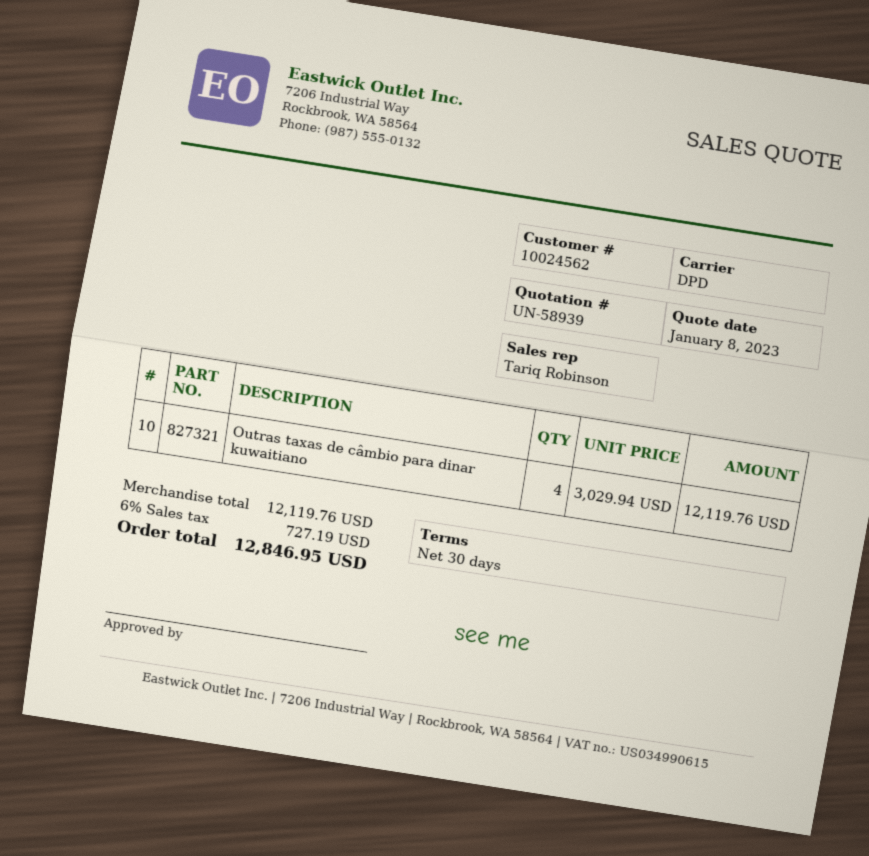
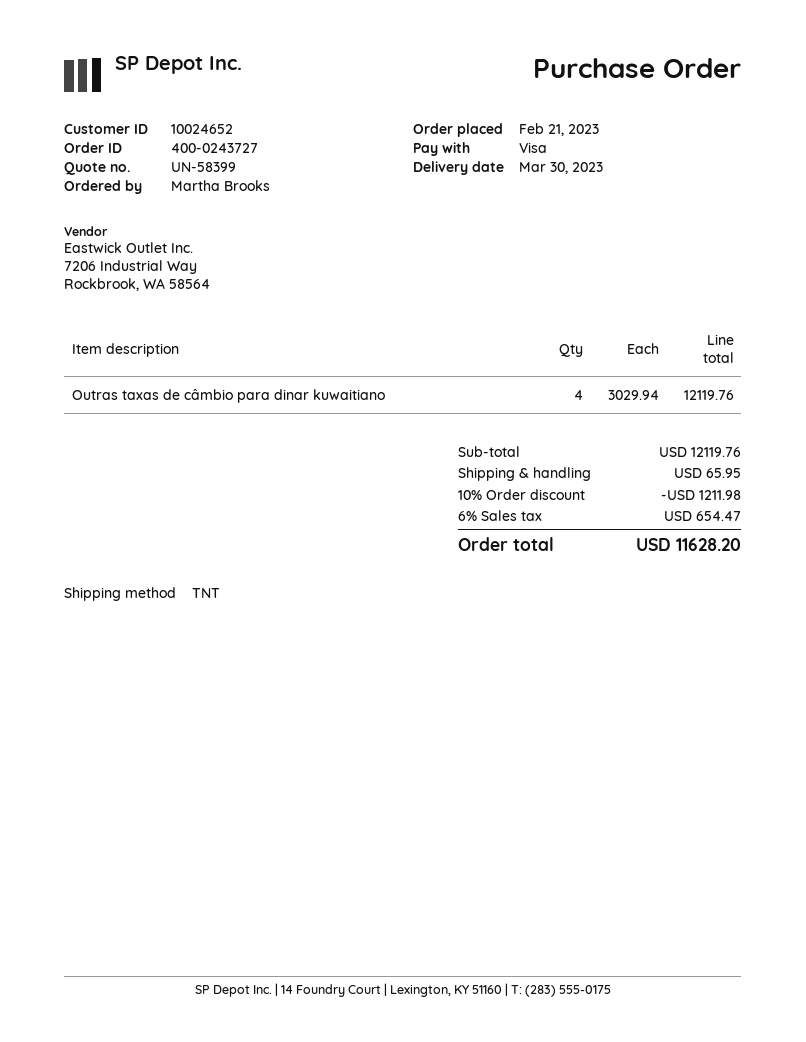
quote number: UN-58939 -> UN-58399
customer number: 10024562 -> 10024652
shipping method: DPD -> TNT
discount: none -> 10% = 1211.98
shipping: none -> 65.95
tax: 6% = 727.19 -> 6% = 654.47
total: 12846.95 -> 11628.20

